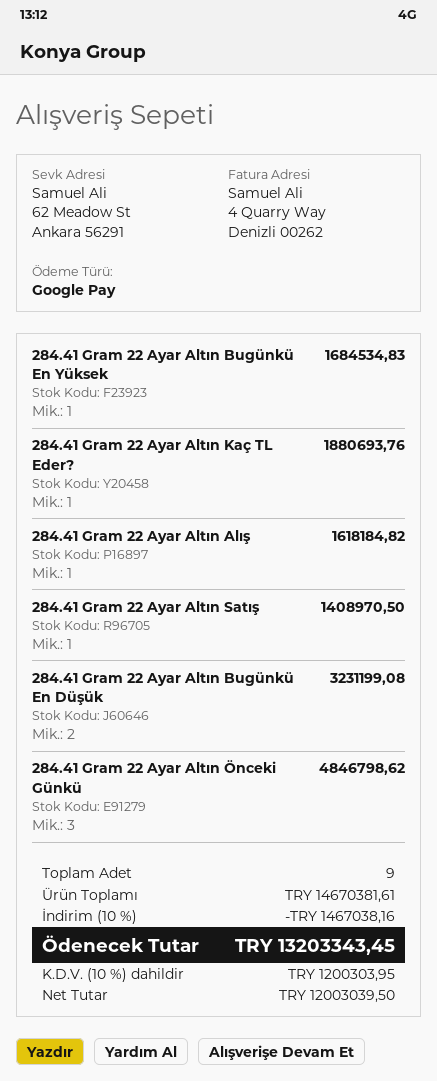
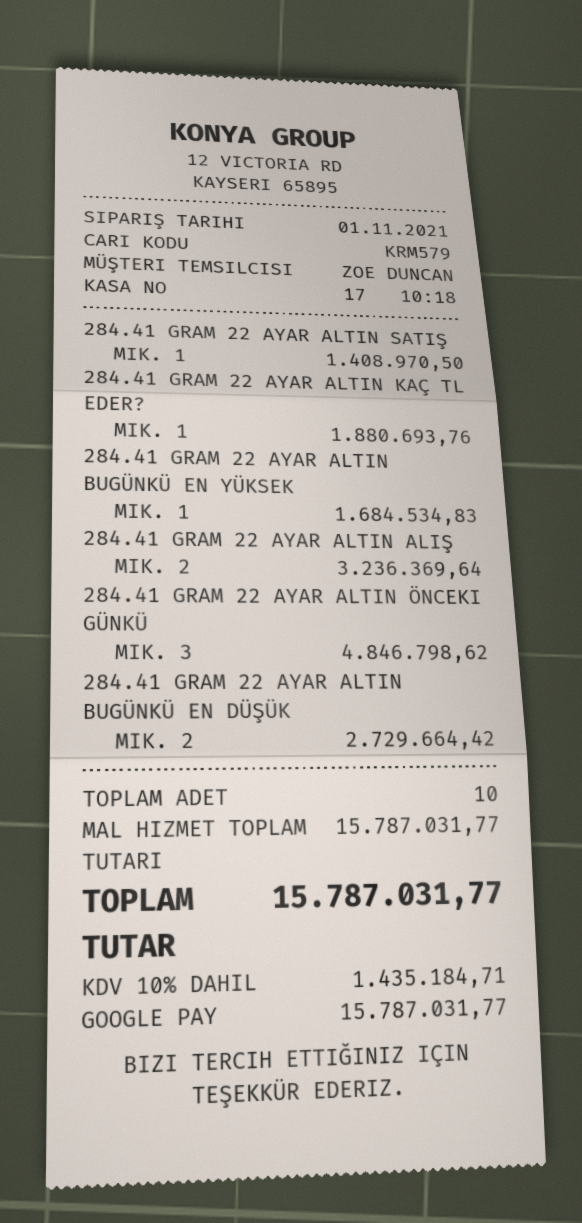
284.41 Gram 22 Ayar Altın Alış: 1 for 1618184.82 -> 2 for 3236369.64
284.41 Gram 22 Ayar Altın Bugünkü En Düşük: 2 for 3231199.08 -> 2 for 2729664.42
total quantity: 9 -> 10
subtotal: 14670381.61 -> 15787031.77
discount: 10% = 1467038.16 -> none
tax: 10% = 1200303.95 -> 10% = 1435184.71
total: 13203343.45 -> 15787031.77

